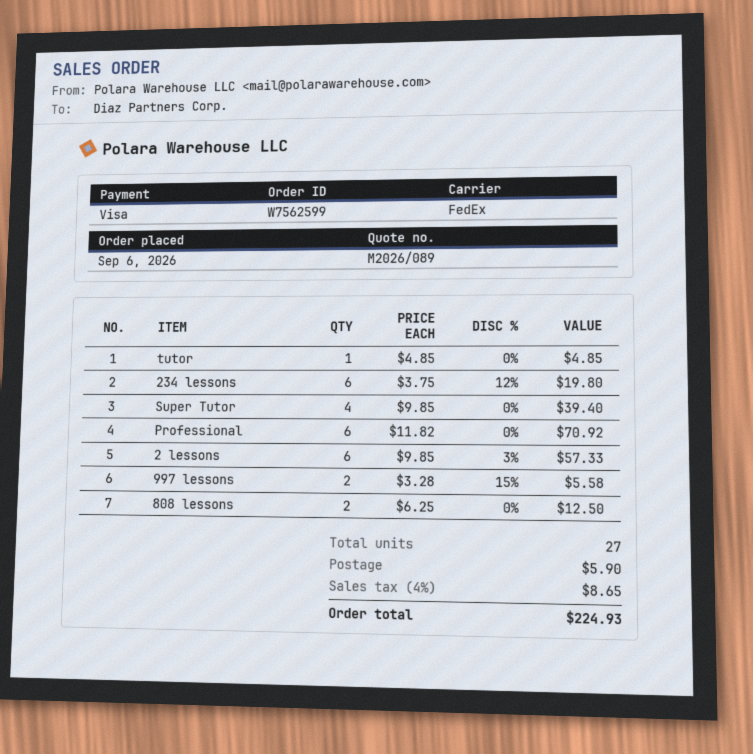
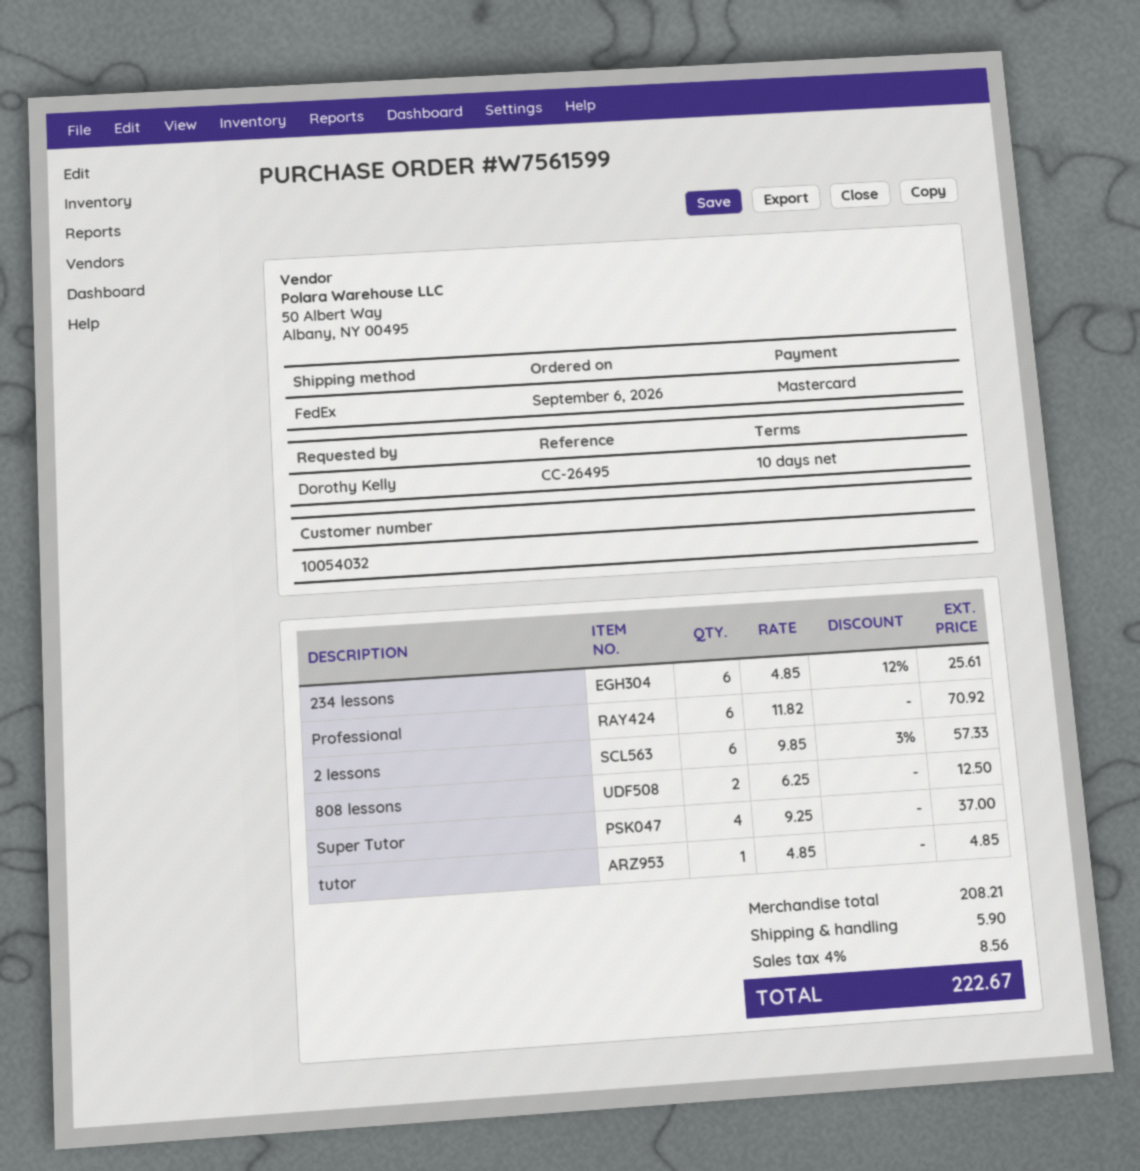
order number: W7562599 -> W7561599
payment method: Visa -> Mastercard
234 lessons: 6 x 3.75 - 12% = 19.80 -> 6 x 4.85 - 12% = 25.61
Super Tutor: 4 x 9.85 = 39.40 -> 4 x 9.25 = 37.00
997 lessons: 2 x 3.28 - 15% = 5.58 -> none
tax: 4% = 8.65 -> 4% = 8.56
total: 224.93 -> 222.67

